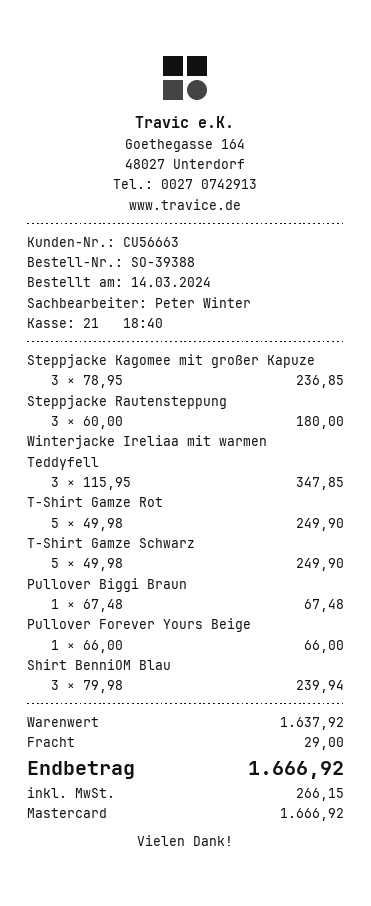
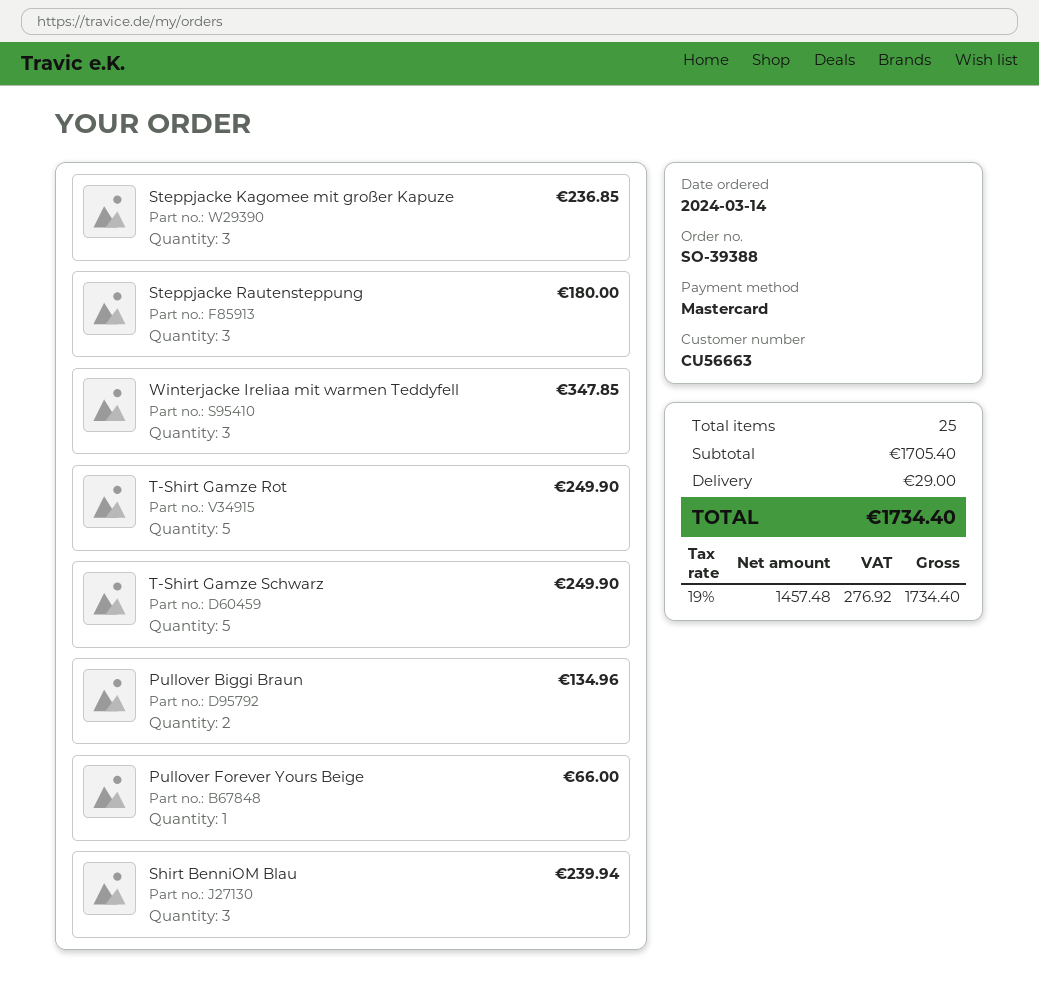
Pullover Biggi Braun: 1 for 67.48 -> 2 for 134.96
subtotal: 1637.92 -> 1705.40
tax: 266.15 -> 276.92
total: 1666.92 -> 1734.40

